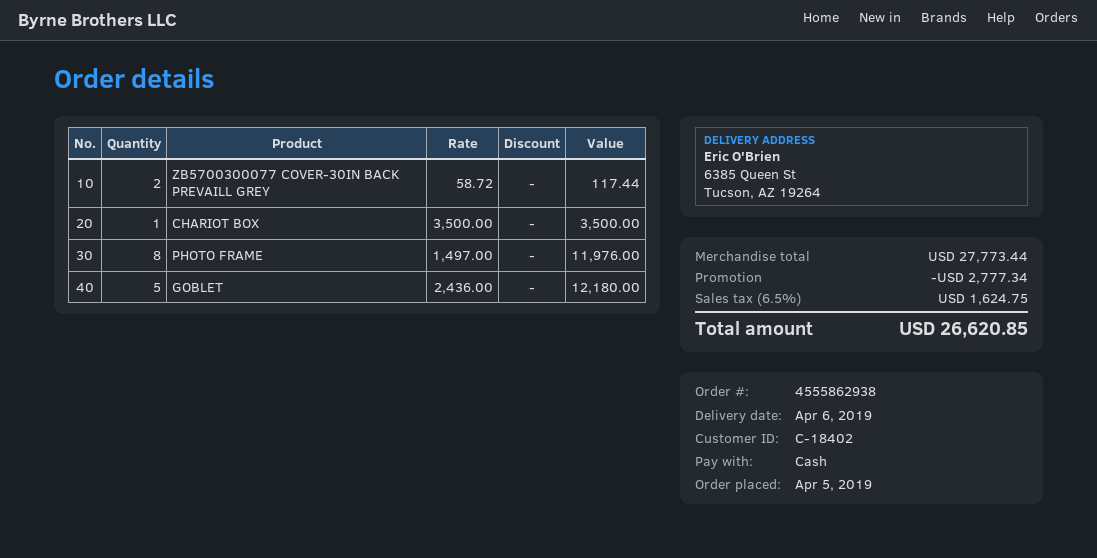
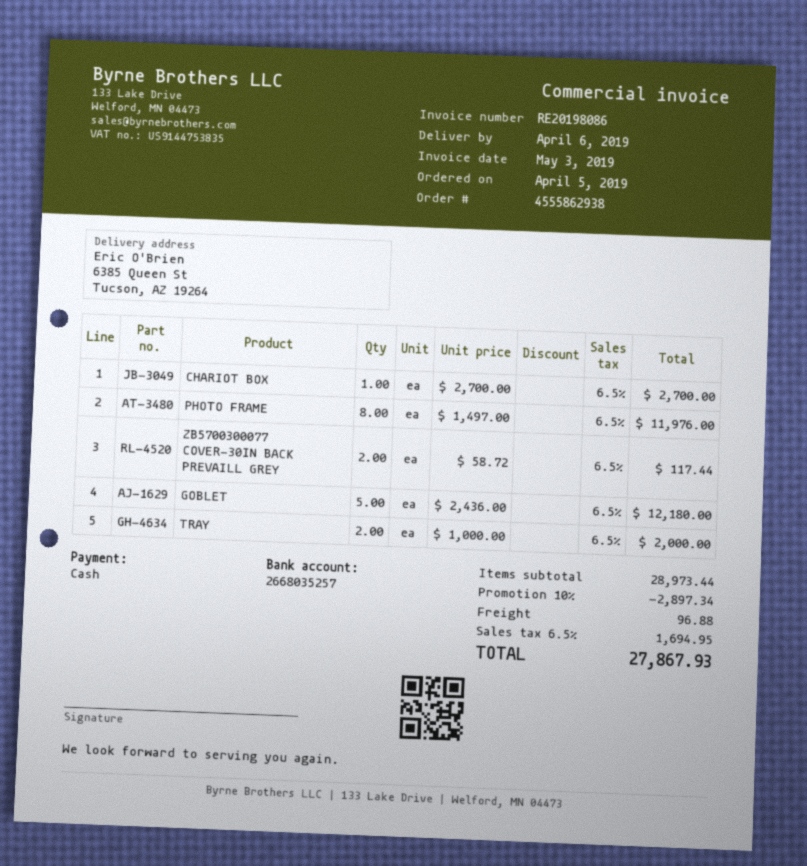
CHARIOT BOX: 1 x 3500.00 = 3500.00 -> 1 x 2700.00 = 2700.00
TRAY: none -> 2 x 1000.00 = 2000.00
subtotal: 27773.44 -> 28973.44
discount: 2777.34 -> 2897.34
shipping: none -> 96.88
tax: 6.5% = 1624.75 -> 6.5% = 1694.95
total: 26620.85 -> 27867.93

